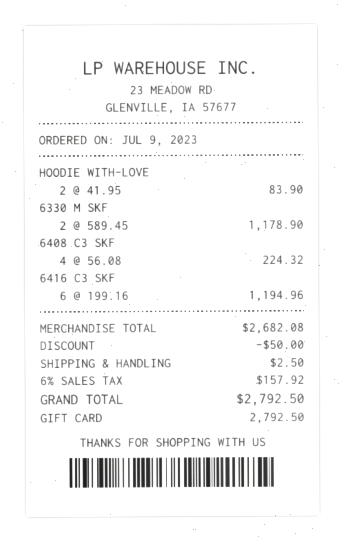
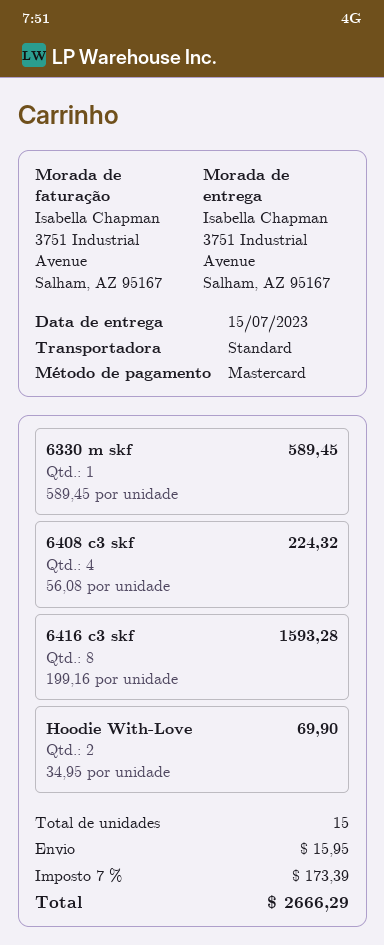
payment method: gift card -> Mastercard
HOODIE WITH-LOVE: 2 x 41.95 = 83.90 -> 2 x 34.95 = 69.90
6330 M SKF: 2 x 589.45 = 1178.90 -> 1 x 589.45 = 589.45
6416 C3 SKF: 6 x 199.16 = 1194.96 -> 8 x 199.16 = 1593.28
discount: 50.00 -> none
shipping: 2.50 -> 15.95
tax: 6% = 157.92 -> 7% = 173.39
total: 2792.50 -> 2666.29

